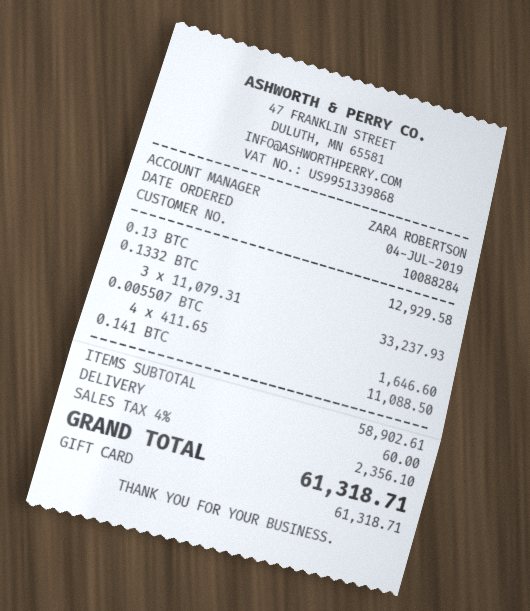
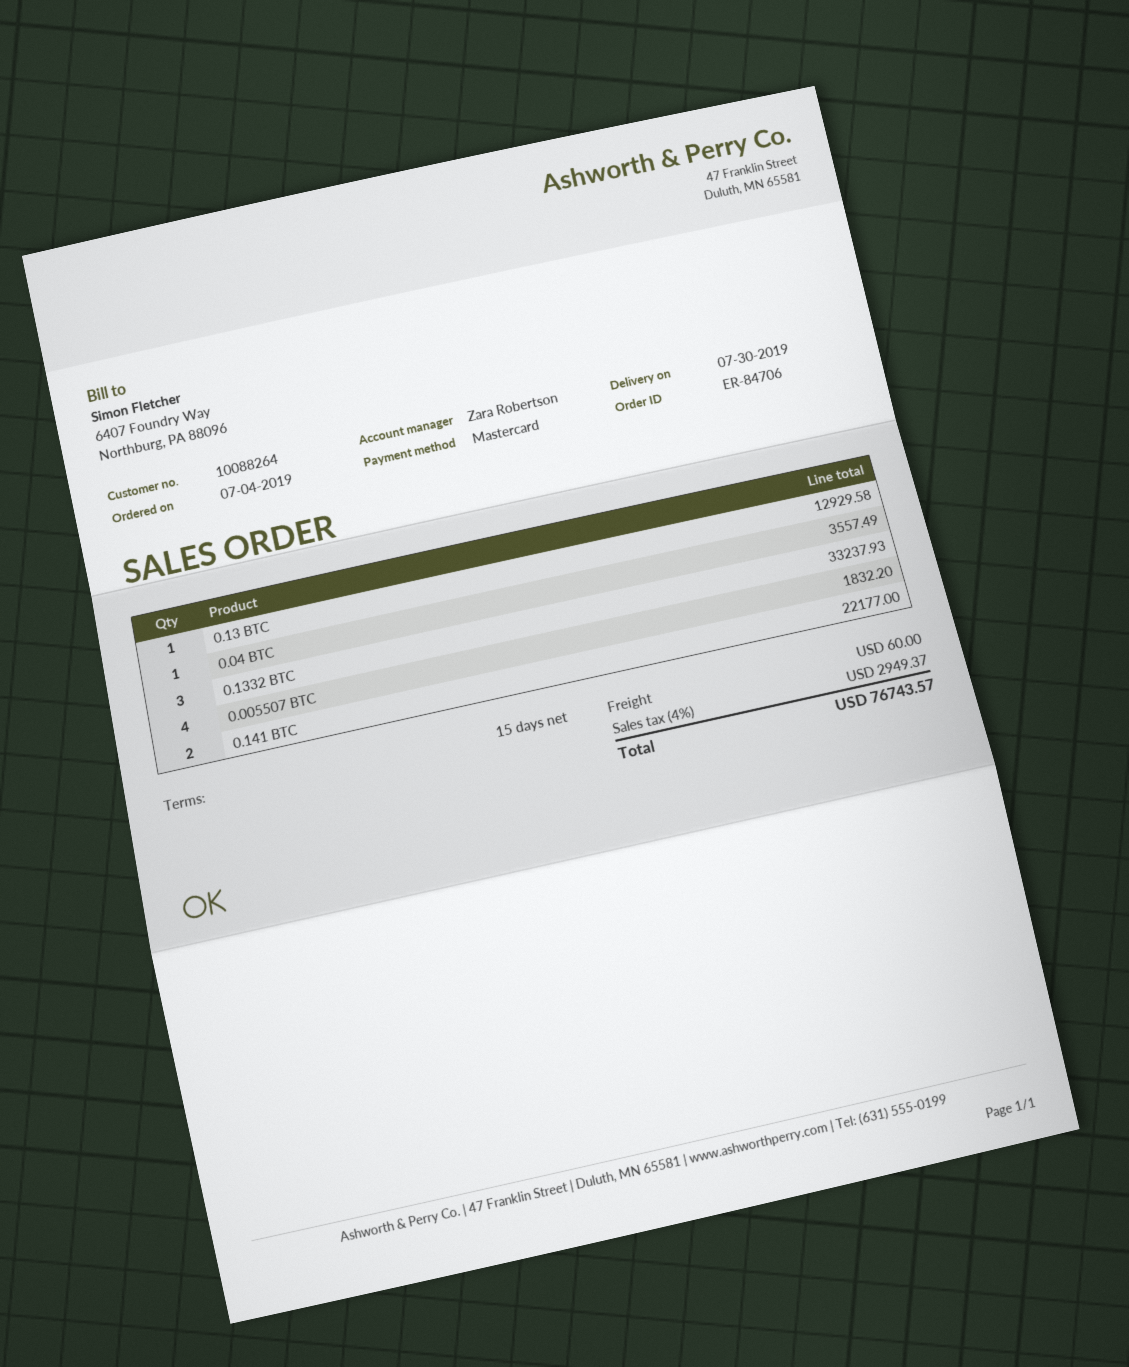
customer number: 10088284 -> 10088264
payment method: gift card -> Mastercard
0.005507 BTC: 4 for 1646.60 -> 4 for 1832.20
0.141 BTC: 1 for 11088.50 -> 2 for 22177.00
0.04 BTC: none -> 1 for 3557.49
tax: 4% = 2356.10 -> 4% = 2949.37
total: 61318.71 -> 76743.57

